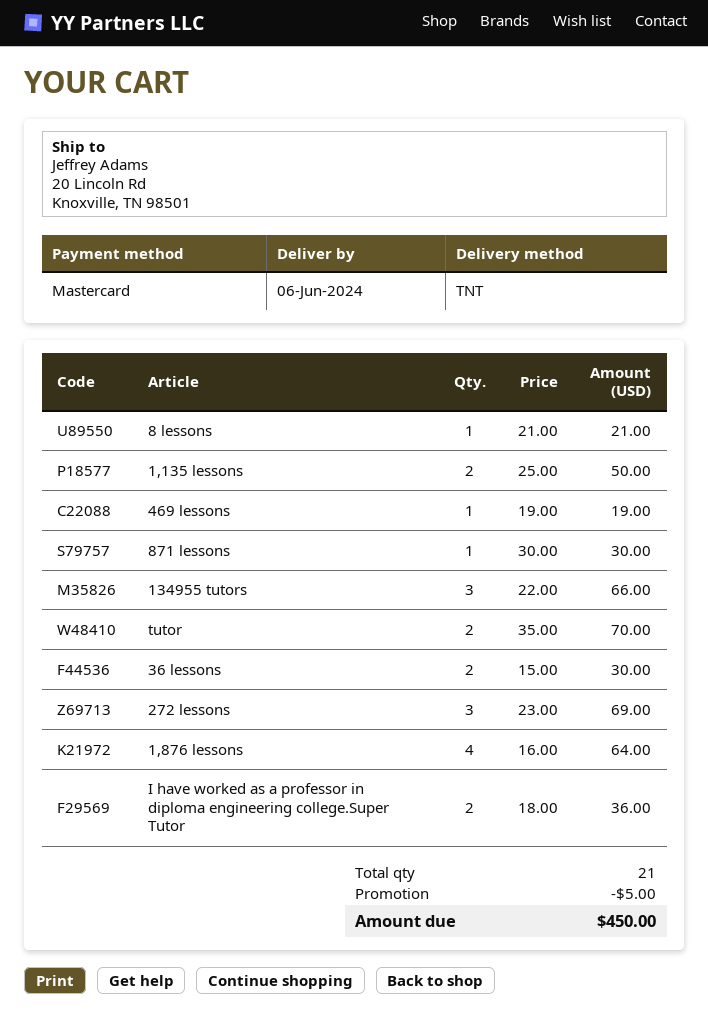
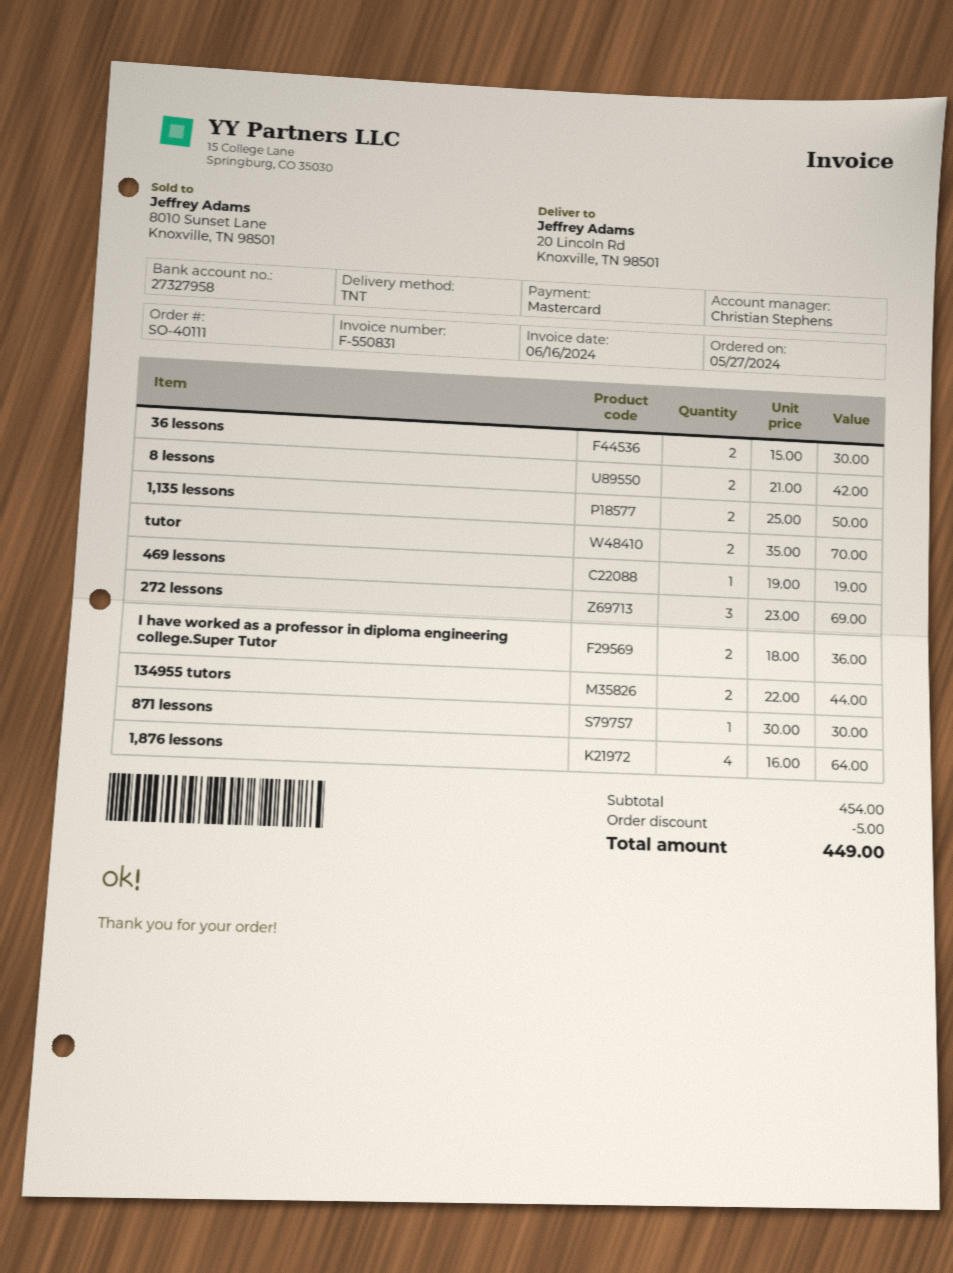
8 lessons: 1 x 21.00 = 21.00 -> 2 x 21.00 = 42.00
134955 tutors: 3 x 22.00 = 66.00 -> 2 x 22.00 = 44.00
total: 450.00 -> 449.00

